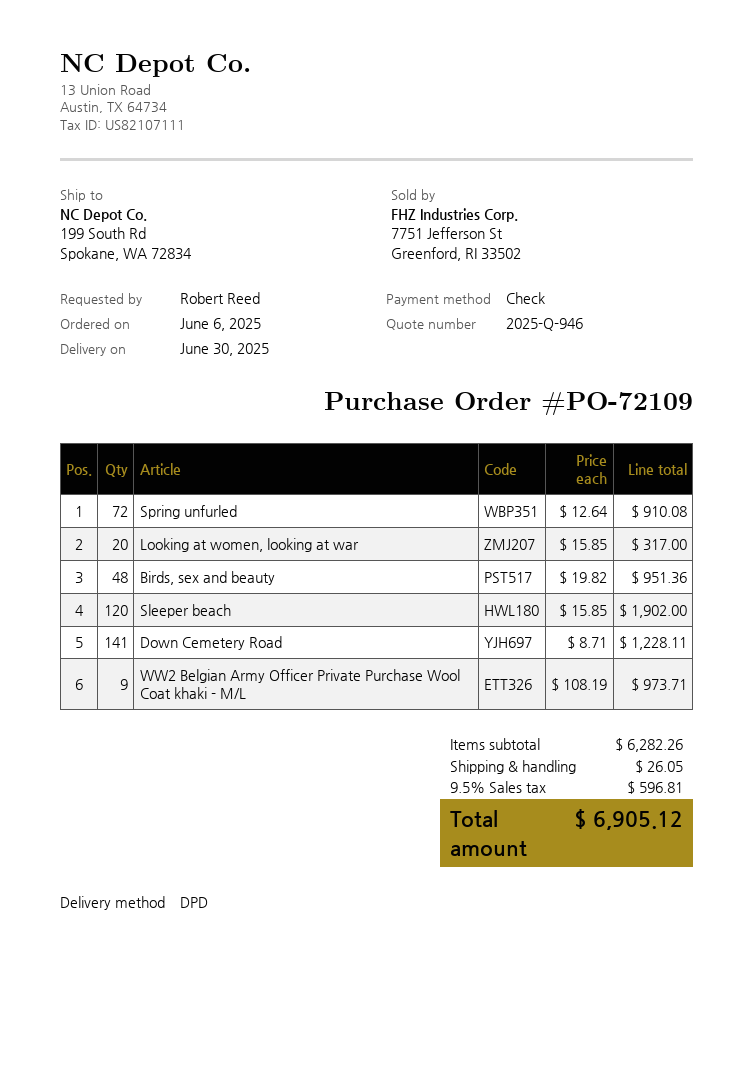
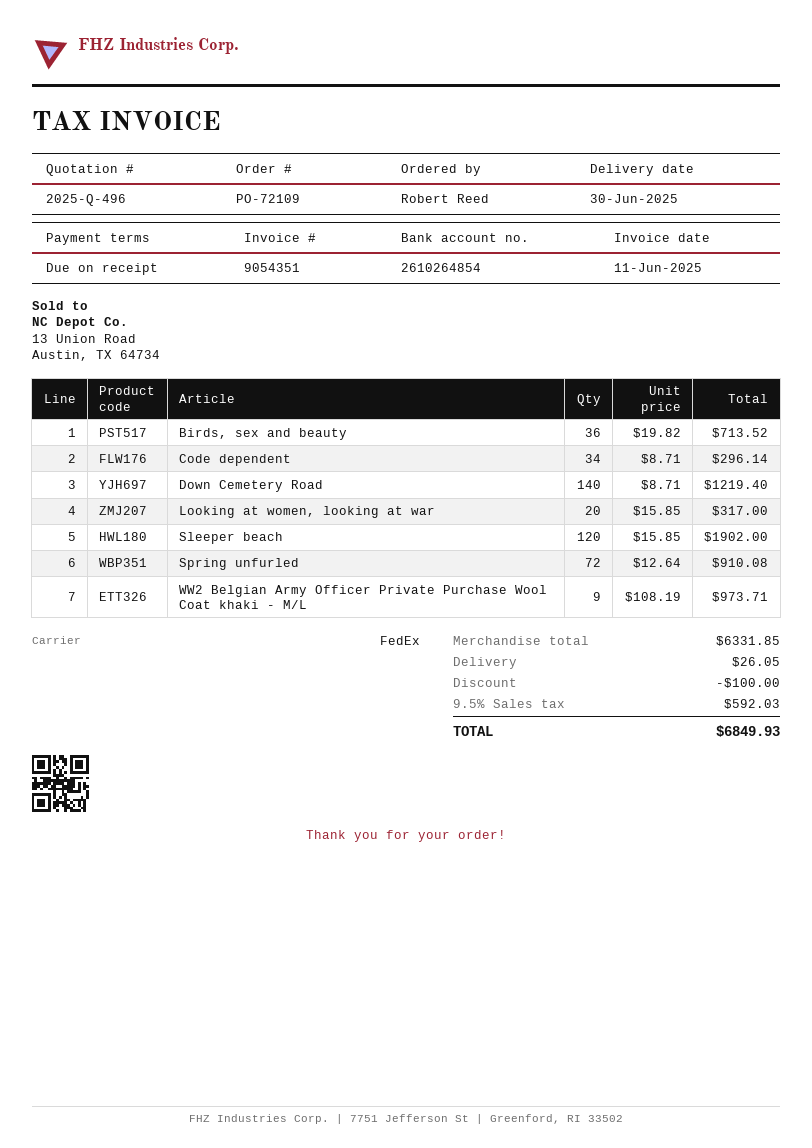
quote number: 2025-Q-946 -> 2025-Q-496
shipping method: DPD -> FedEx
Birds, sex and beauty: 48 x 19.82 = 951.36 -> 36 x 19.82 = 713.52
Down Cemetery Road: 141 x 8.71 = 1228.11 -> 140 x 8.71 = 1219.40
Code dependent: none -> 34 x 8.71 = 296.14
subtotal: 6282.26 -> 6331.85
discount: none -> 100.00
tax: 9.5% = 596.81 -> 9.5% = 592.03
total: 6905.12 -> 6849.93

